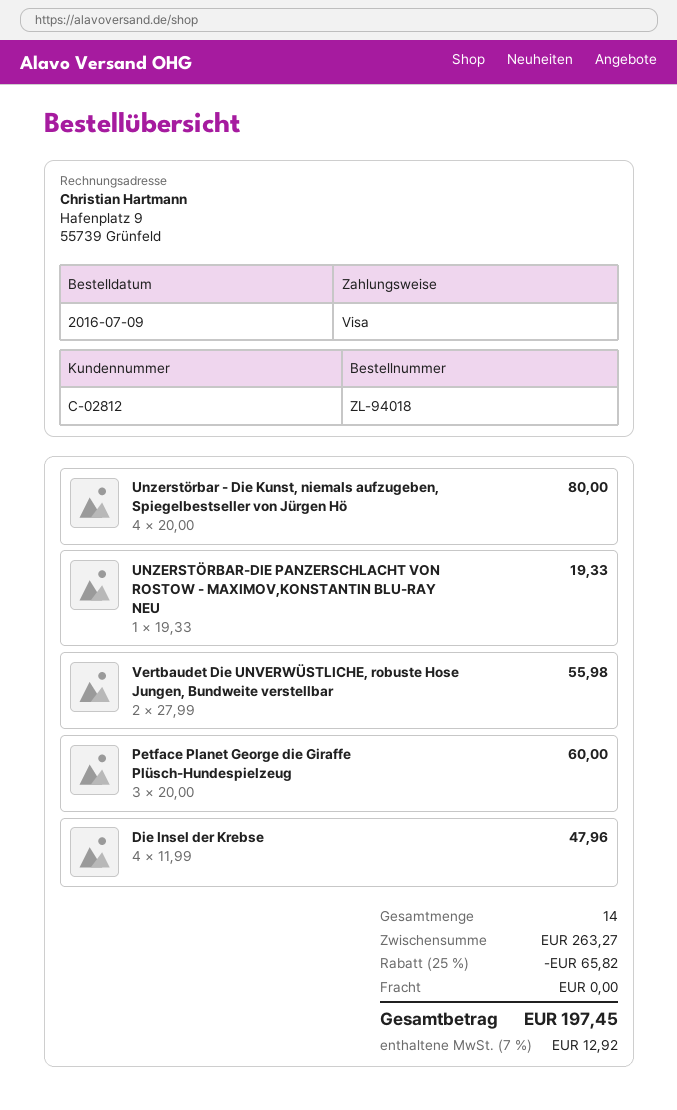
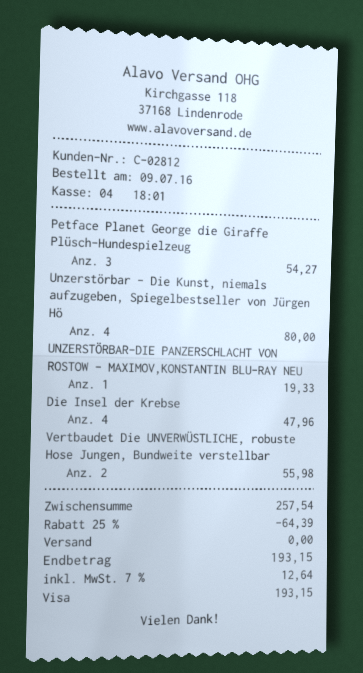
Petface Planet George die Giraffe Plüsch-Hundespielzeug: 3 for 60.00 -> 3 for 54.27
subtotal: 263.27 -> 257.54
discount: 25% = 65.82 -> 25% = 64.39
tax: 7% = 12.92 -> 7% = 12.64
total: 197.45 -> 193.15

